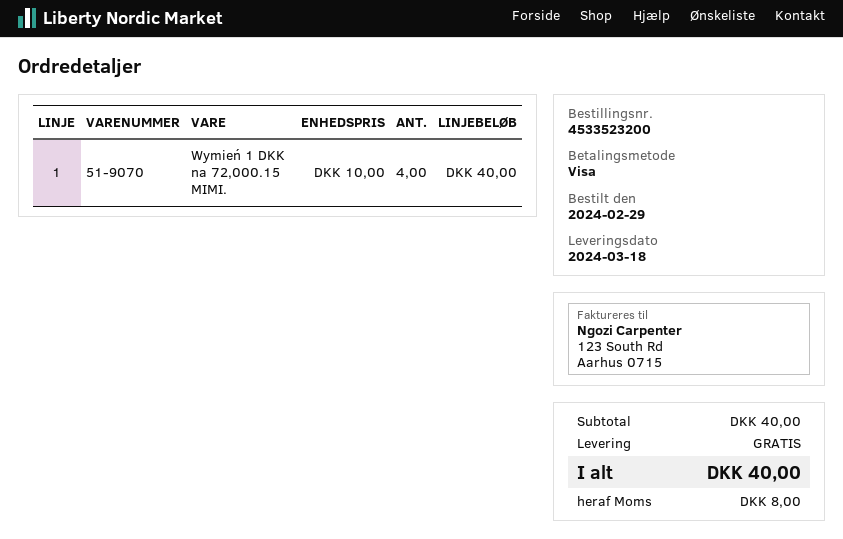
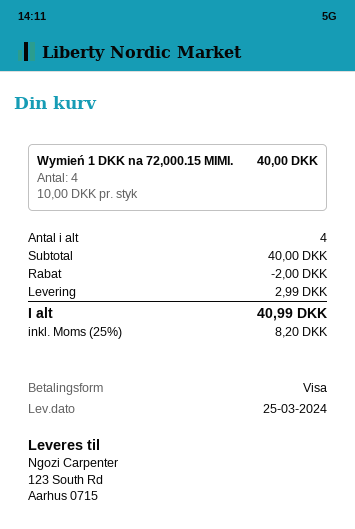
delivery date: 2024-03-18 -> 2024-03-25
discount: none -> 2.00
shipping: 0.00 -> 2.99
tax: 8.00 -> 8.20
total: 40.00 -> 40.99

